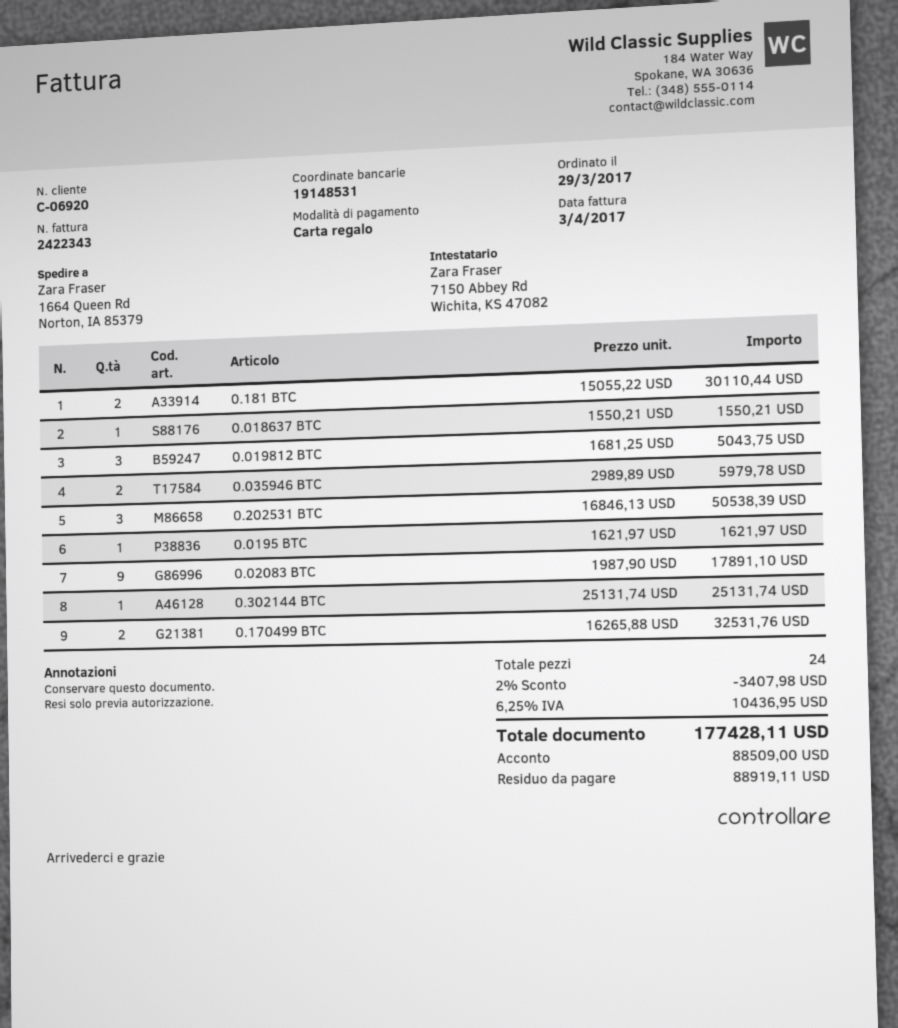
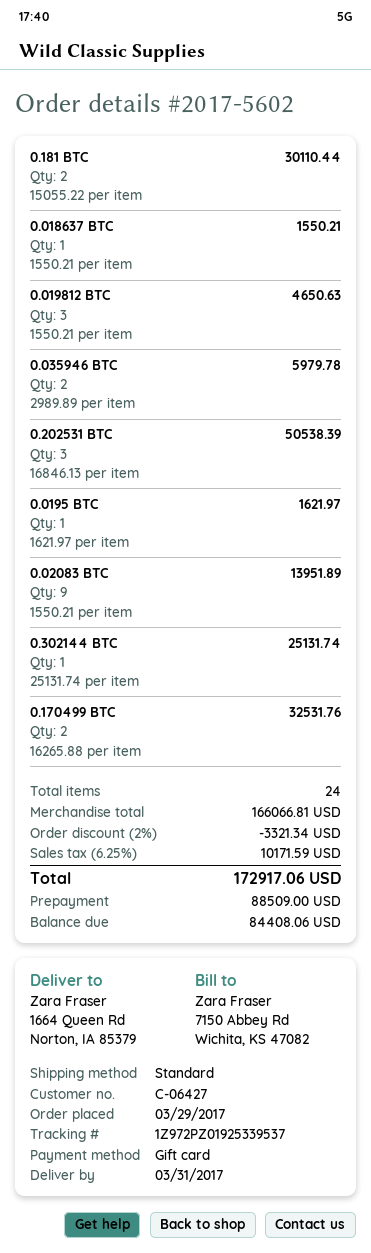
customer number: C-06920 -> C-06427
0.019812 BTC: 3 x 1681.25 = 5043.75 -> 3 x 1550.21 = 4650.63
0.02083 BTC: 9 x 1987.90 = 17891.10 -> 9 x 1550.21 = 13951.89
discount: 2% = 3407.98 -> 2% = 3321.34
tax: 6.25% = 10436.95 -> 6.25% = 10171.59
total: 177428.11 -> 172917.06
balance: 88919.11 -> 84408.06

